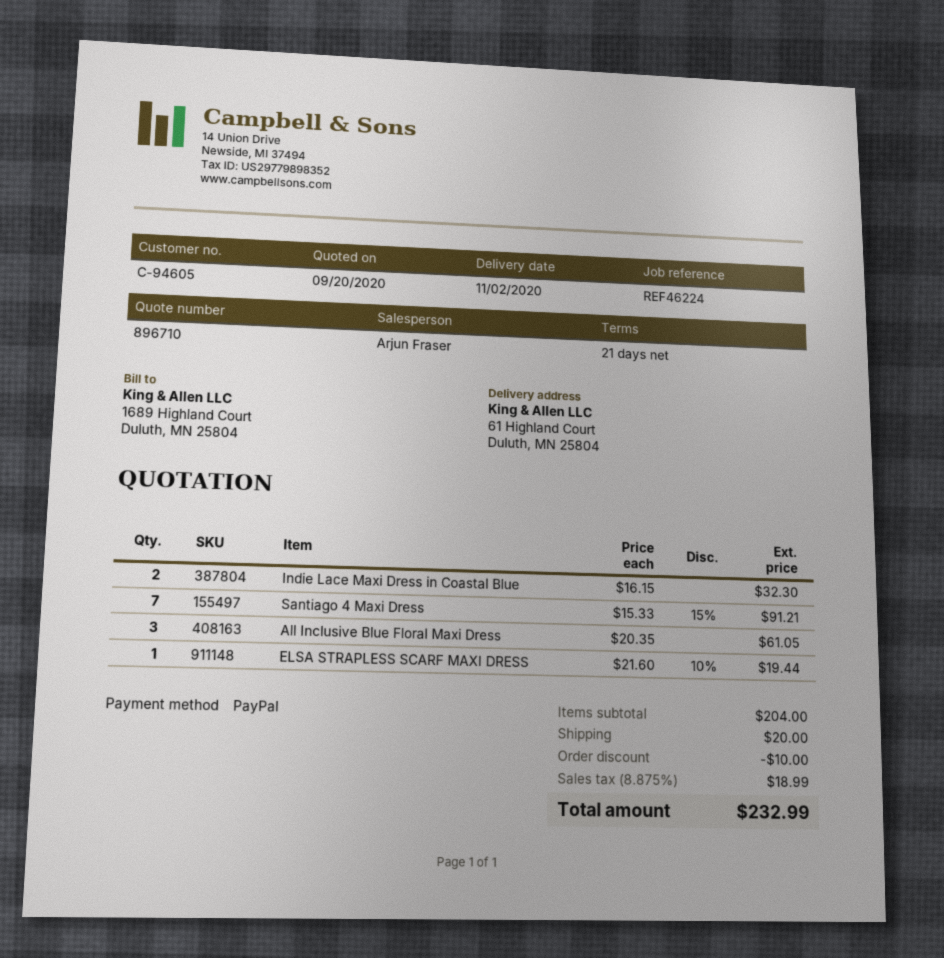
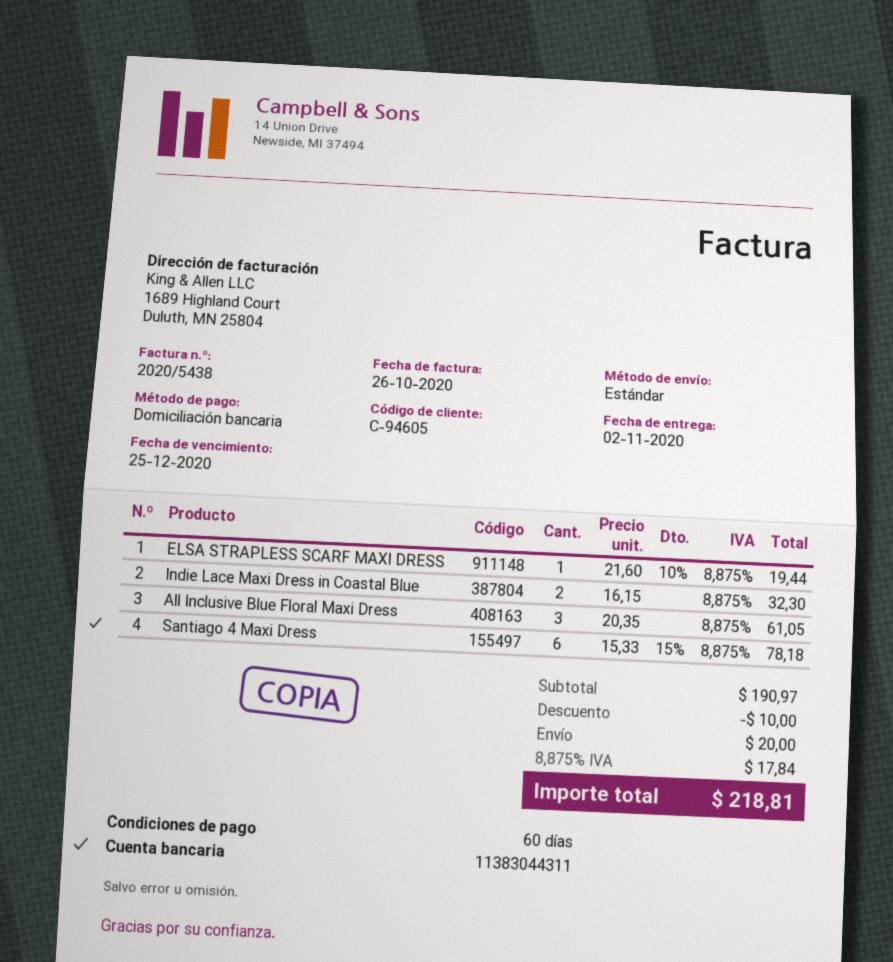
payment terms: 21 days -> 60 days
payment method: PayPal -> direct debit
Santiago 4 Maxi Dress: 7 x 15.33 - 15% = 91.21 -> 6 x 15.33 - 15% = 78.18
subtotal: 204.00 -> 190.97
tax: 8.875% = 18.99 -> 8.875% = 17.84
total: 232.99 -> 218.81

